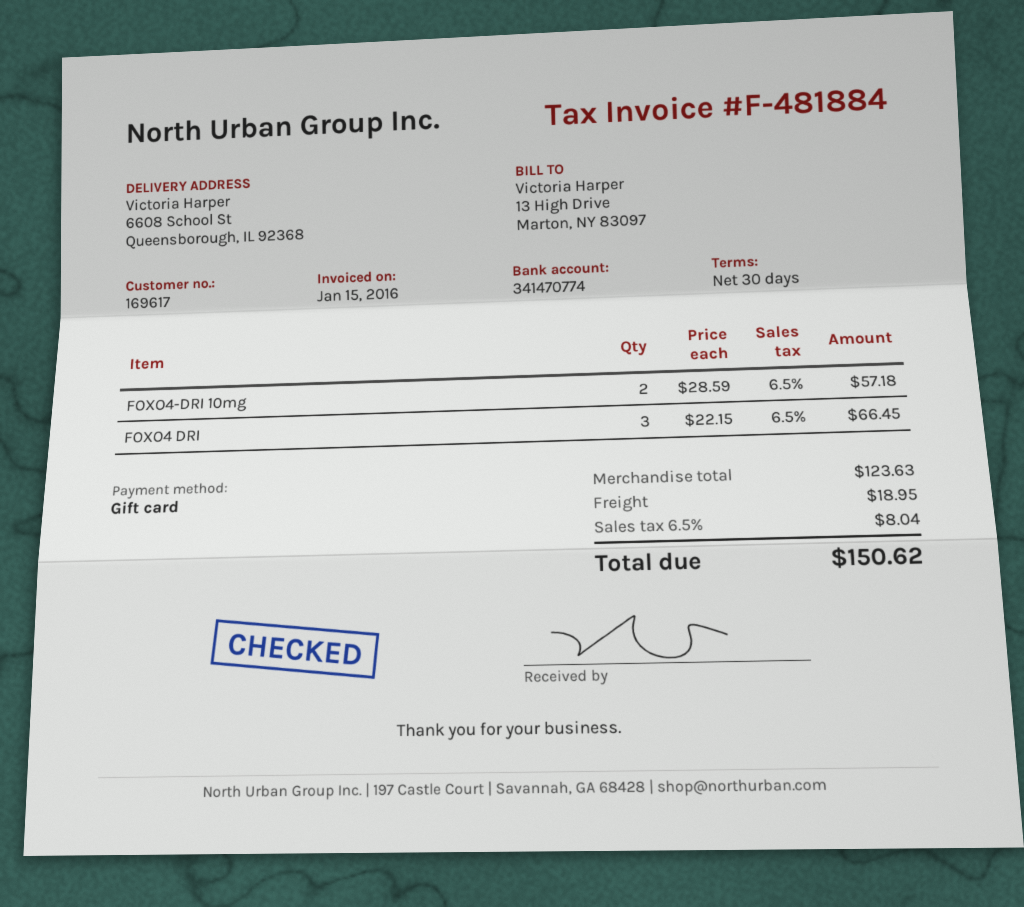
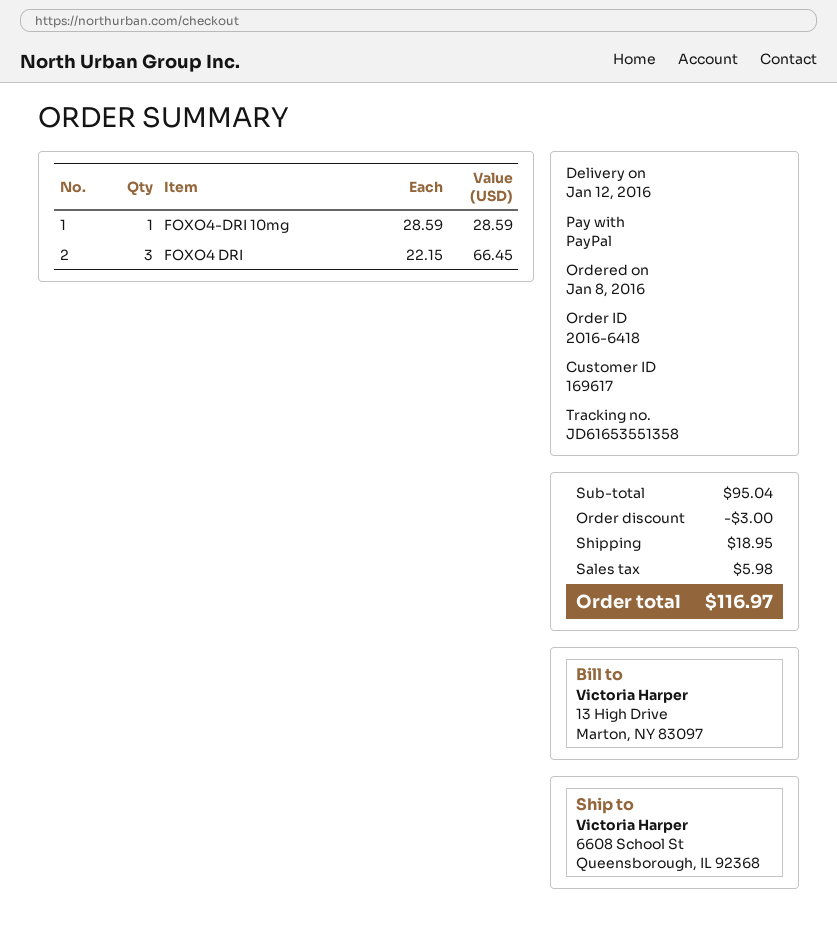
payment method: gift card -> PayPal
FOXO4-DRI 10mg: 2 x 28.59 = 57.18 -> 1 x 28.59 = 28.59
subtotal: 123.63 -> 95.04
discount: none -> 3.00
tax: 8.04 -> 5.98
total: 150.62 -> 116.97

